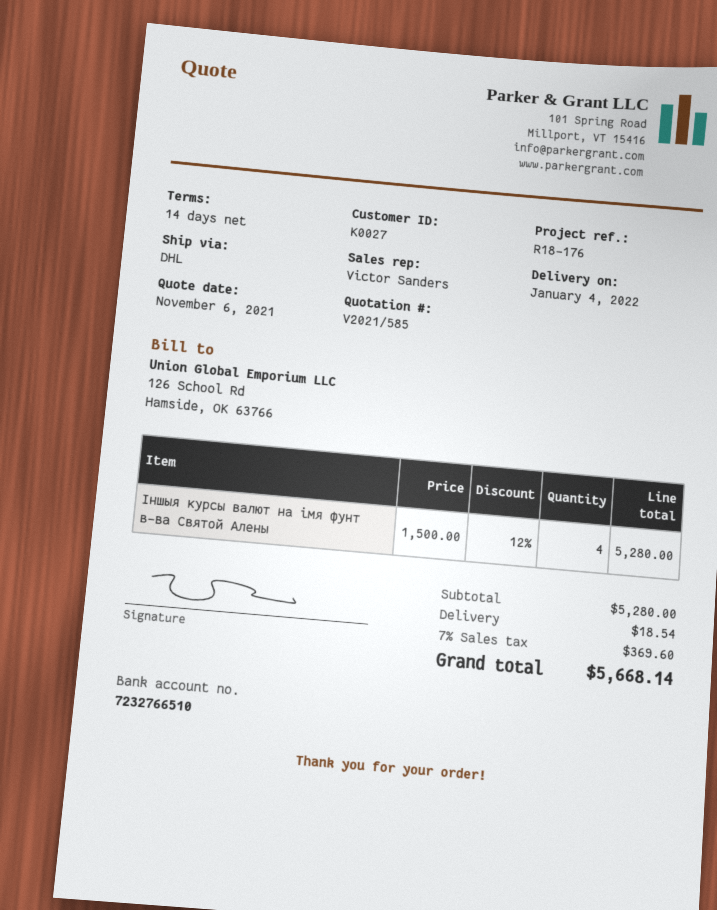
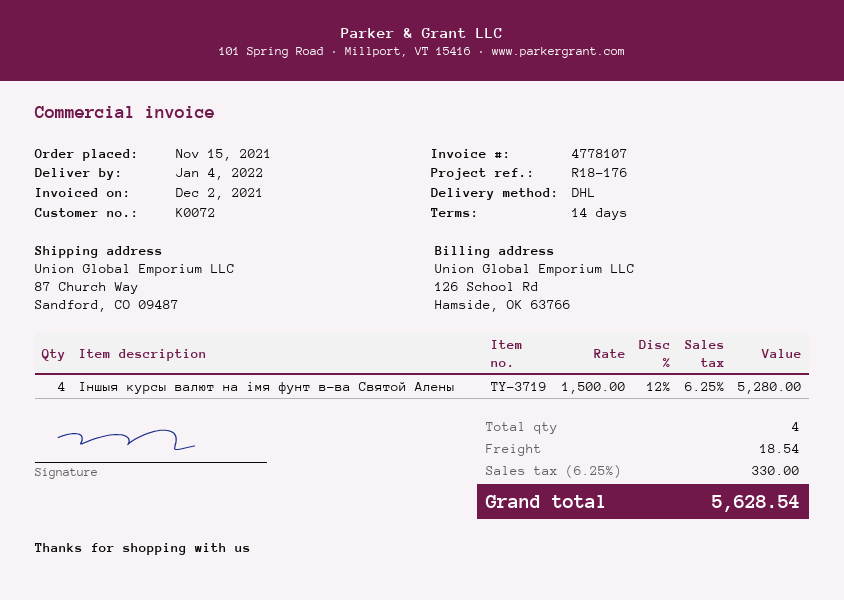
customer number: K0027 -> K0072
tax: 7% = 369.60 -> 6.25% = 330.00
total: 5668.14 -> 5628.54

